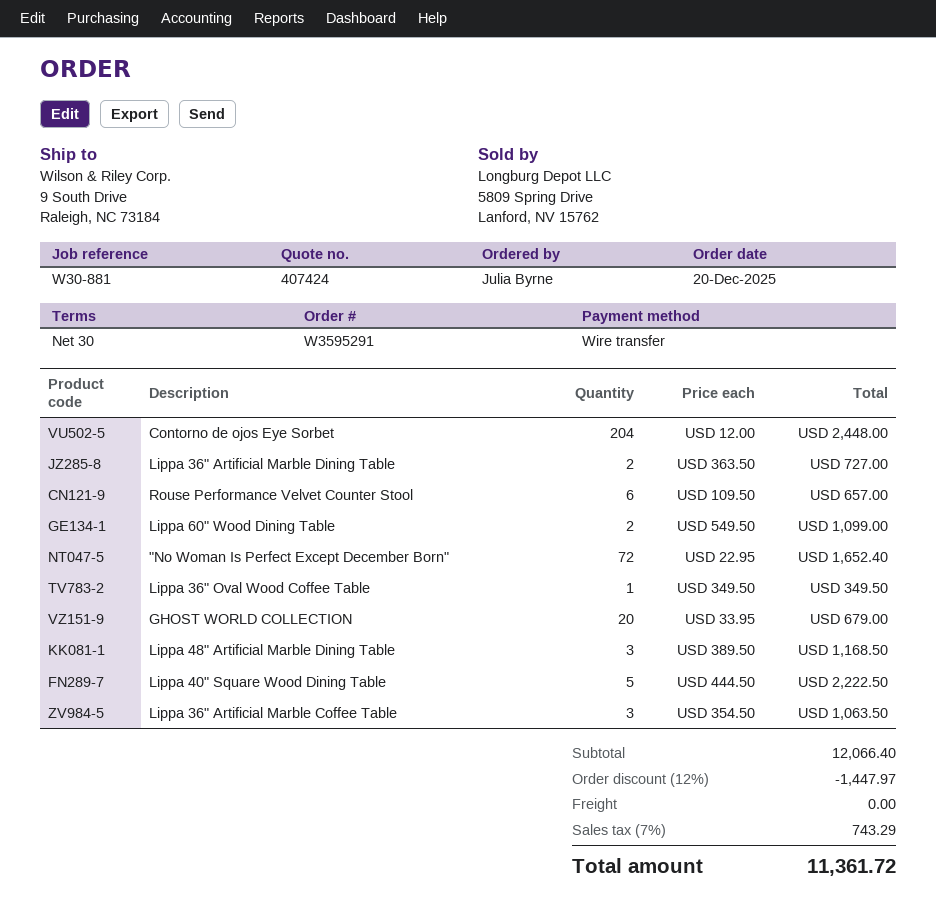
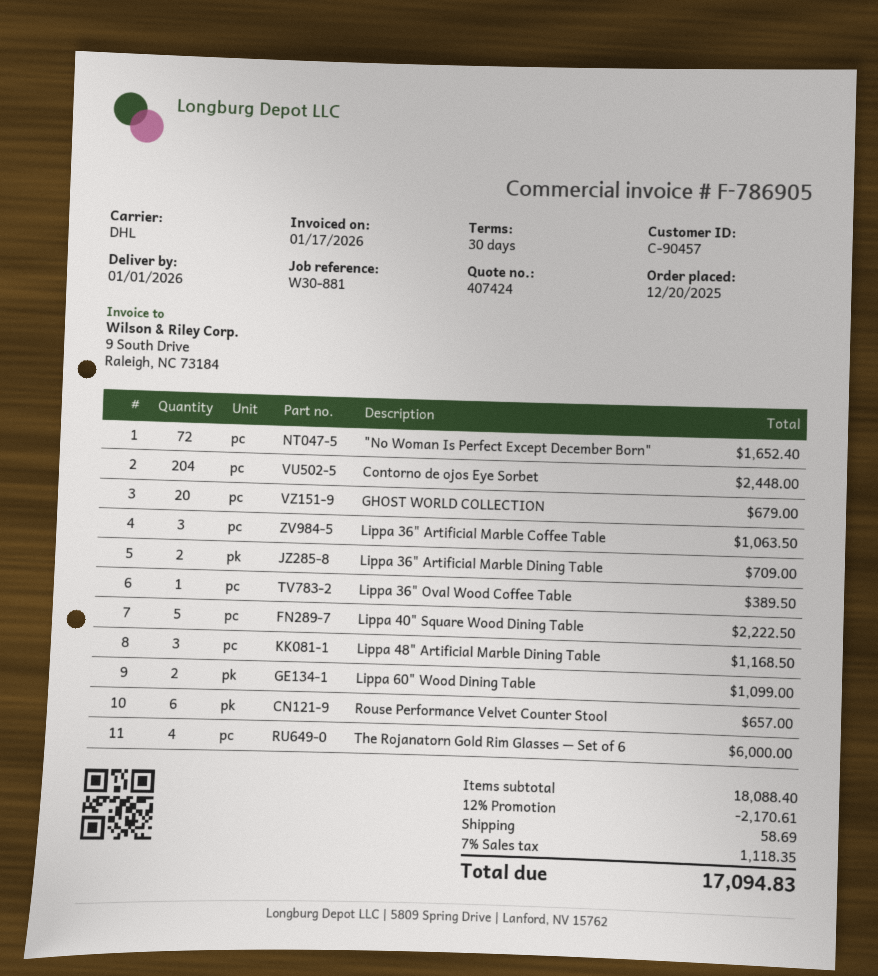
Lippa 36" Artificial Marble Dining Table: 2 for 727.00 -> 2 for 709.00
Lippa 36" Oval Wood Coffee Table: 1 for 349.50 -> 1 for 389.50
The Rojanatorn Gold Rim Glasses — Set of 6: none -> 4 for 6000.00
subtotal: 12066.40 -> 18088.40
discount: 12% = 1447.97 -> 12% = 2170.61
shipping: 0.00 -> 58.69
tax: 7% = 743.29 -> 7% = 1118.35
total: 11361.72 -> 17094.83

